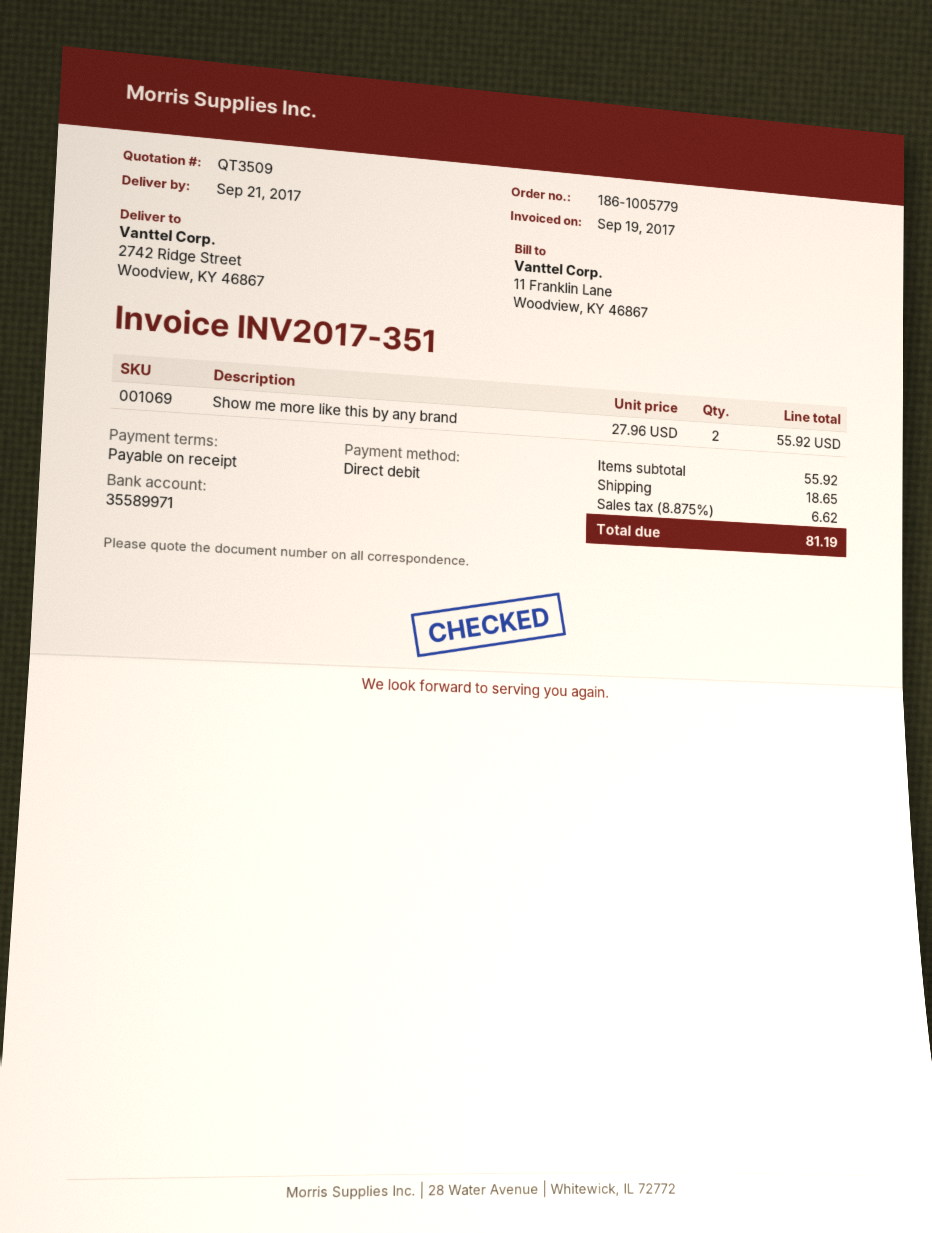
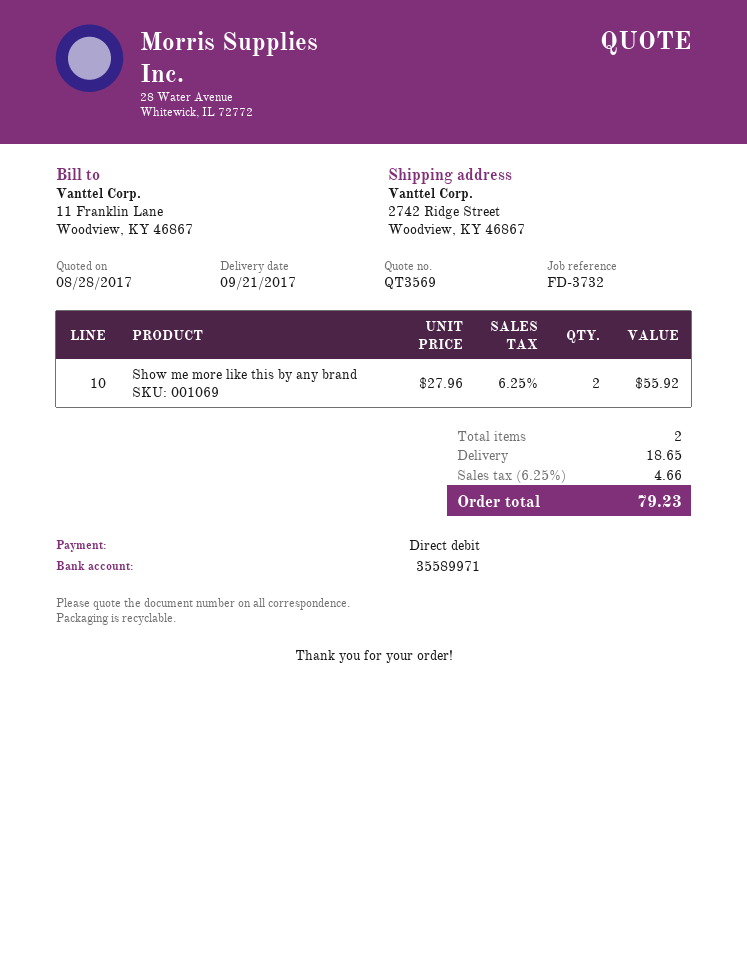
quote number: QT3509 -> QT3569
tax: 8.875% = 6.62 -> 6.25% = 4.66
total: 81.19 -> 79.23

